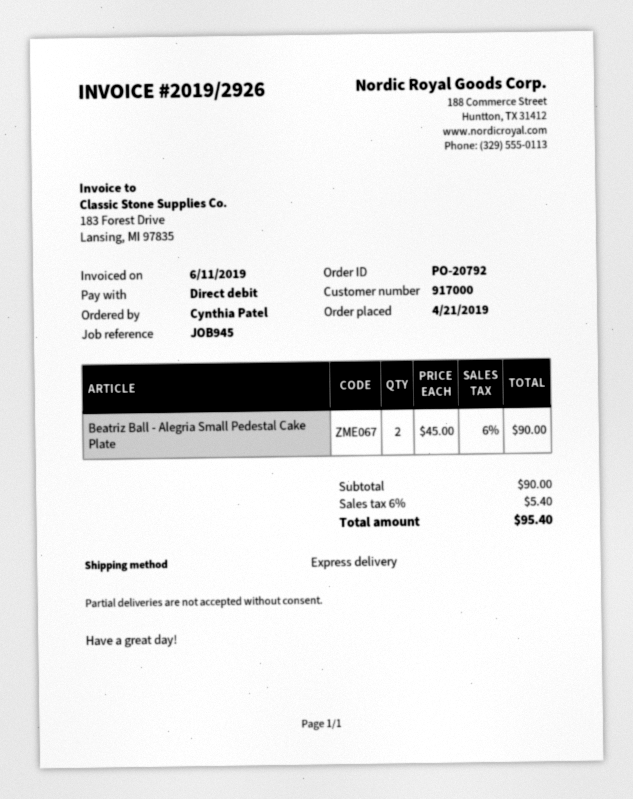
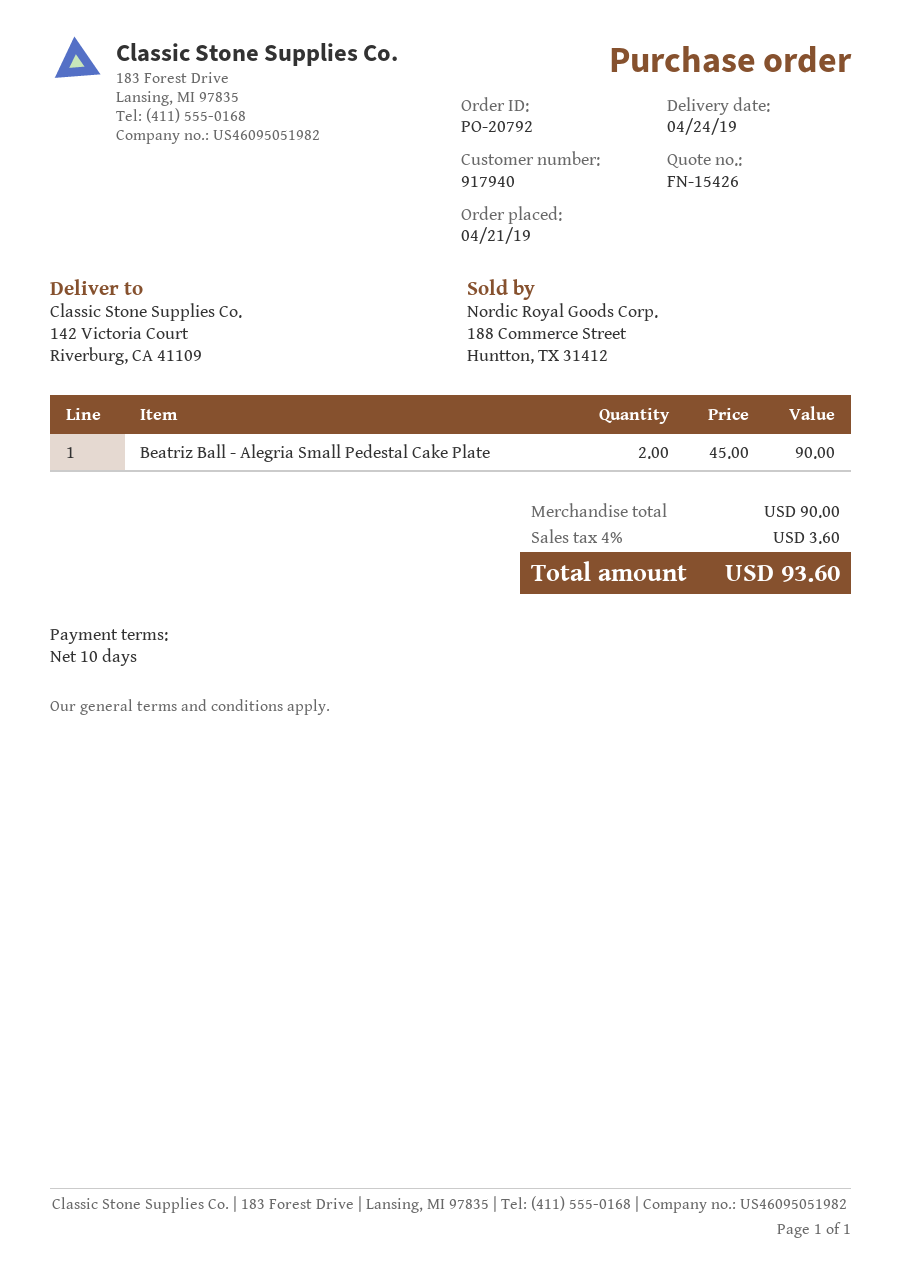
customer number: 917000 -> 917940
tax: 6% = 5.40 -> 4% = 3.60
total: 95.40 -> 93.60

